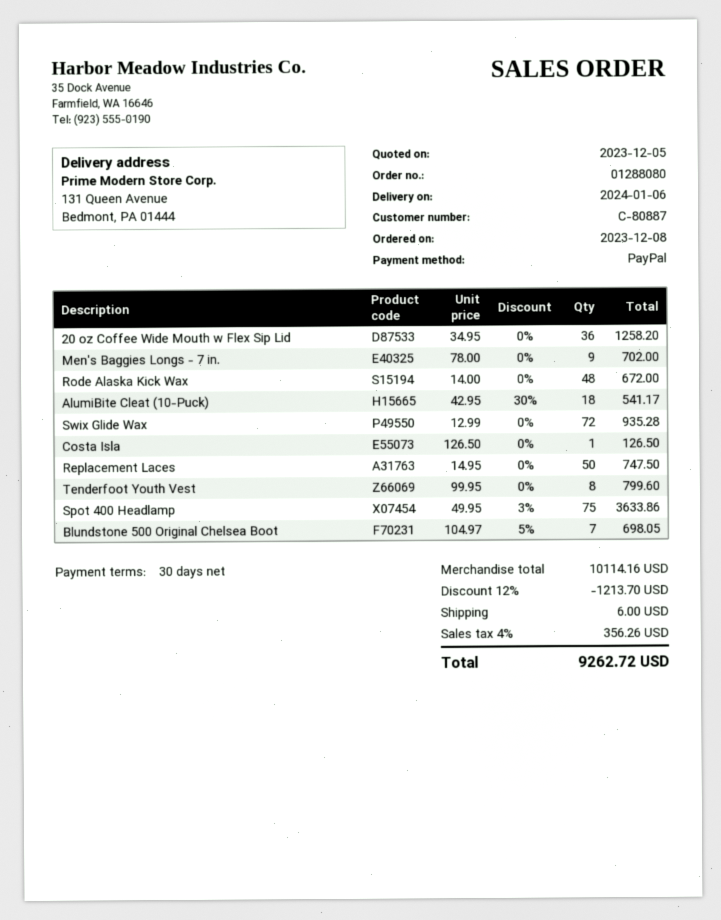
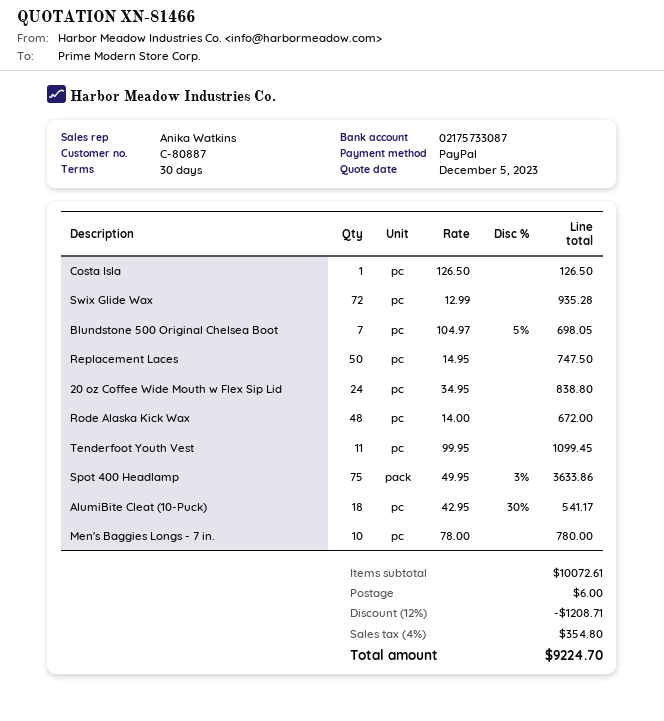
20 oz Coffee Wide Mouth w Flex Sip Lid: 36 x 34.95 = 1258.20 -> 24 x 34.95 = 838.80
Men's Baggies Longs - 7 in.: 9 x 78.00 = 702.00 -> 10 x 78.00 = 780.00
Tenderfoot Youth Vest: 8 x 99.95 = 799.60 -> 11 x 99.95 = 1099.45
subtotal: 10114.16 -> 10072.61
discount: 12% = 1213.70 -> 12% = 1208.71
tax: 4% = 356.26 -> 4% = 354.80
total: 9262.72 -> 9224.70

